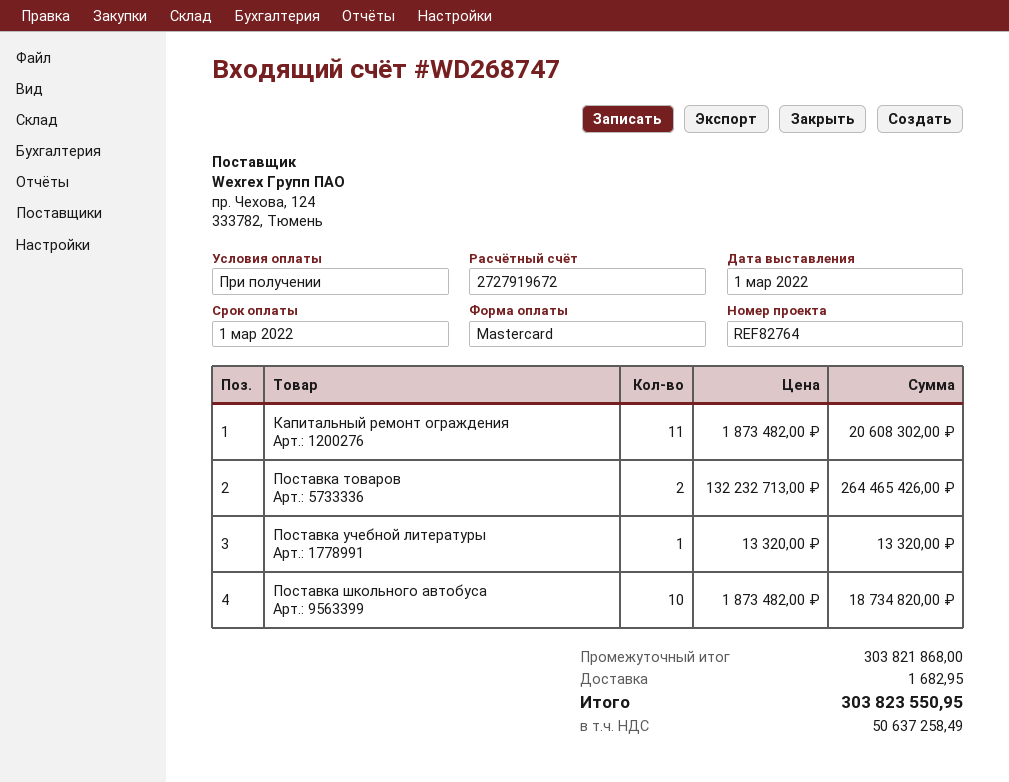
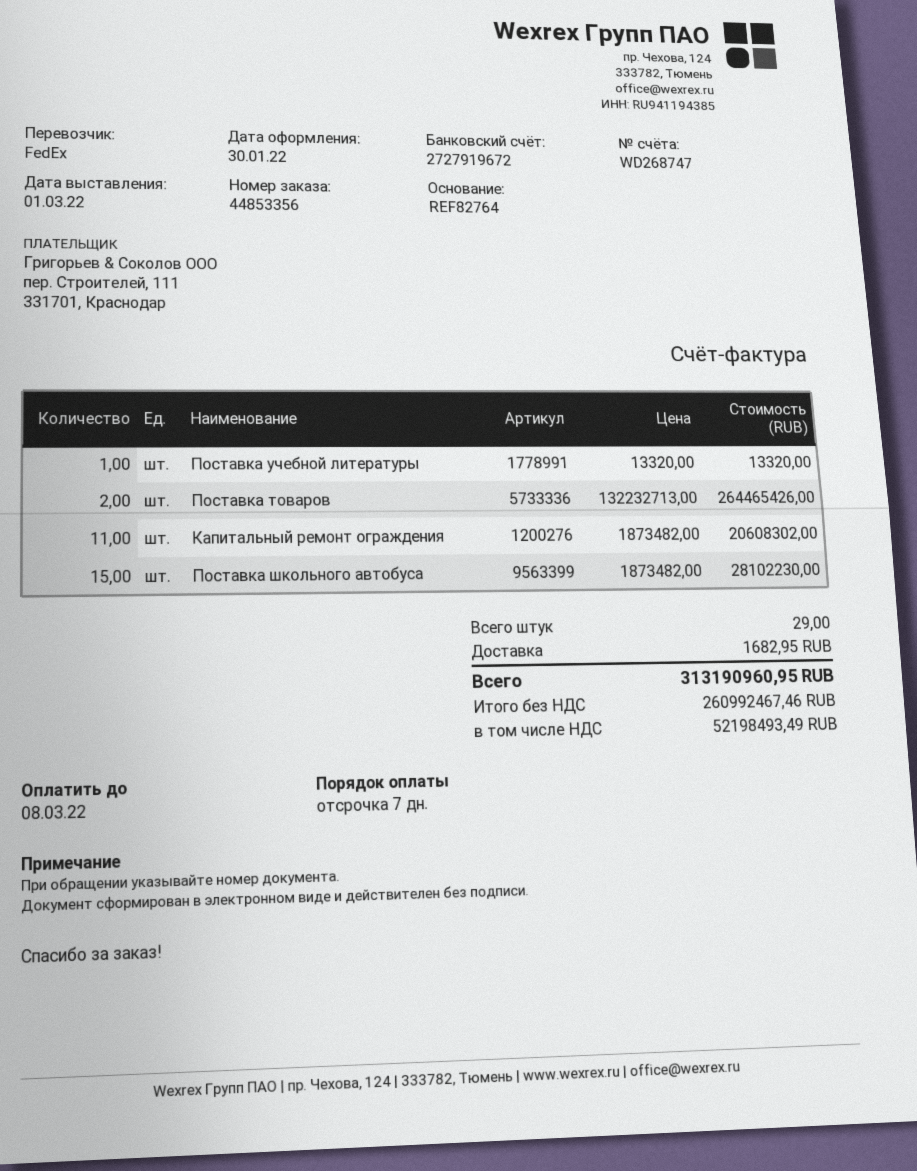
payment terms: on receipt -> 7 days
due date: 2022-03-01 -> 2022-03-08
Поставка школьного автобуса: 10 x 1873482.00 = 18734820.00 -> 15 x 1873482.00 = 28102230.00
tax: 50637258.49 -> 52198493.49
total: 303823550.95 -> 313190960.95

